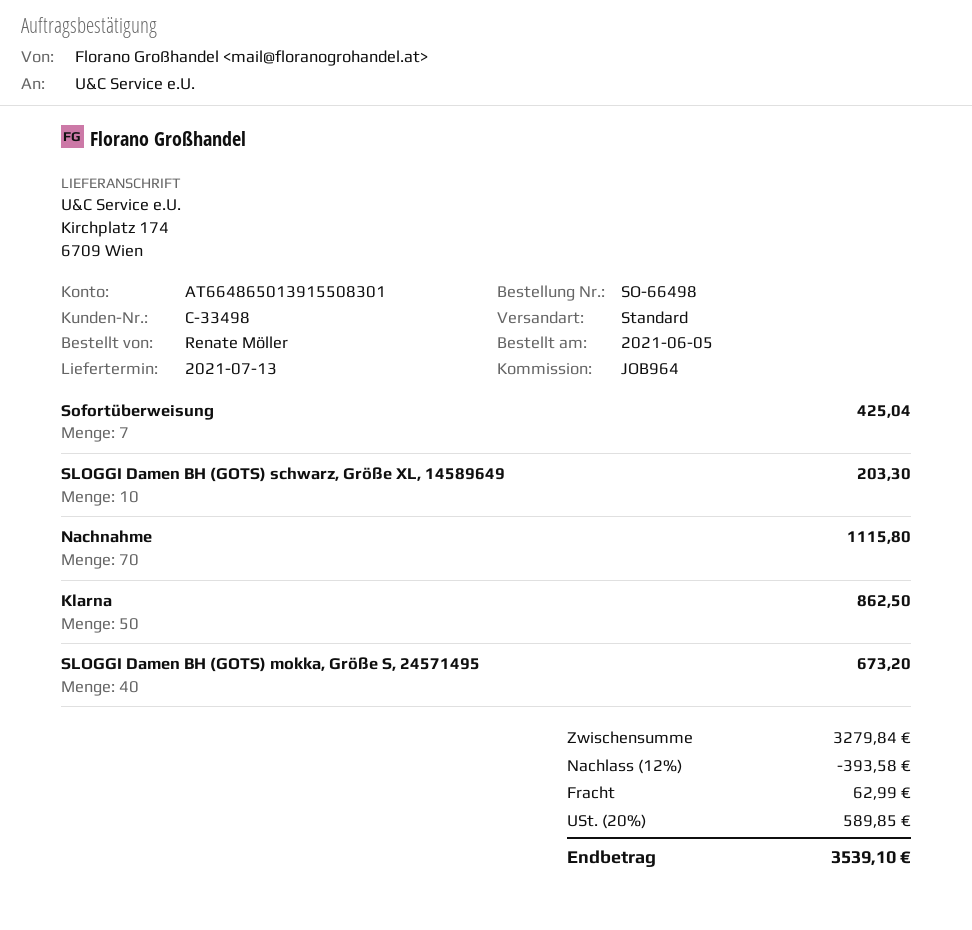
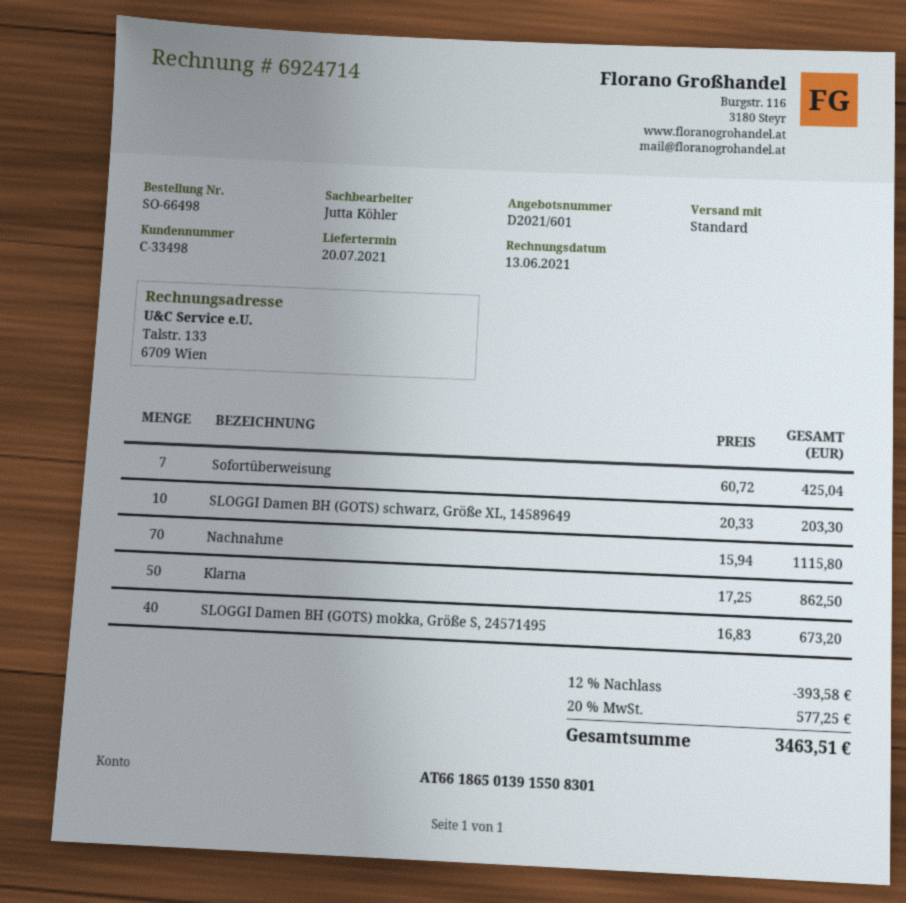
delivery date: 2021-07-13 -> 2021-07-20
bank account: AT664865013915508301 -> AT661865013915508301
shipping: 62.99 -> none
tax: 20% = 589.85 -> 20% = 577.25
total: 3539.10 -> 3463.51

